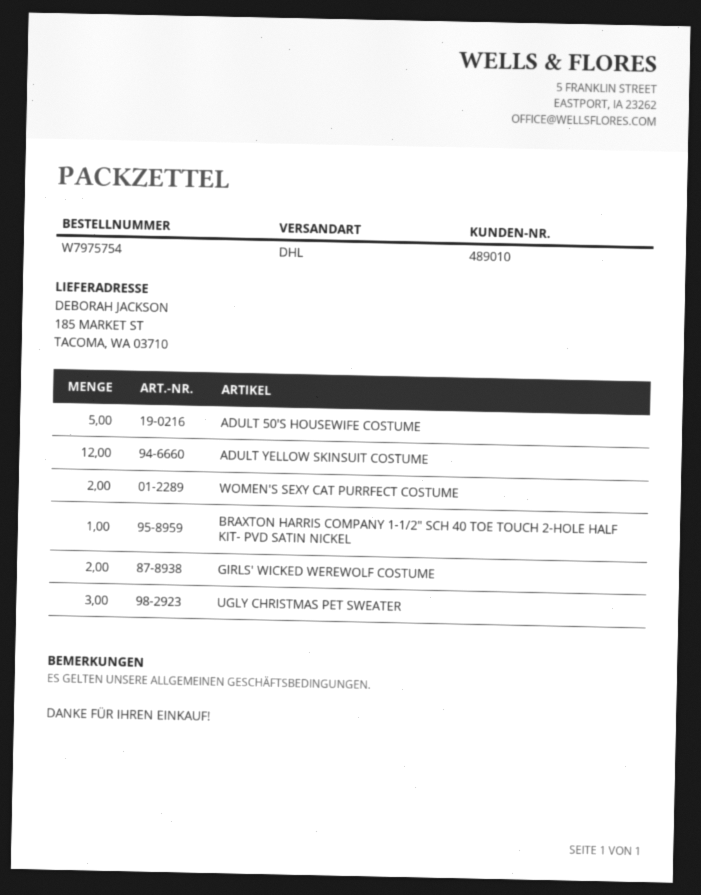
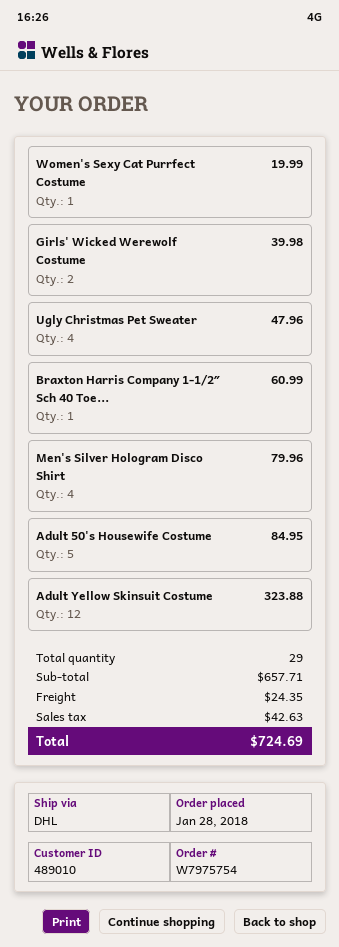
WOMEN'S SEXY CAT PURRFECT COSTUME: 2 -> 1
UGLY CHRISTMAS PET SWEATER: 3 -> 4
Men's Silver Hologram Disco Shirt: none -> 4

